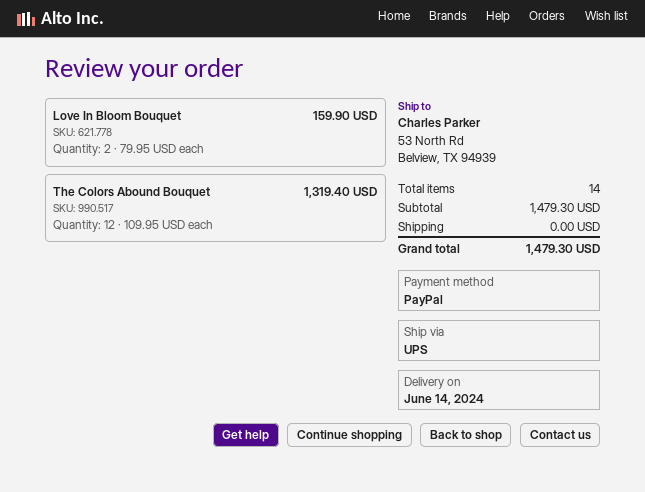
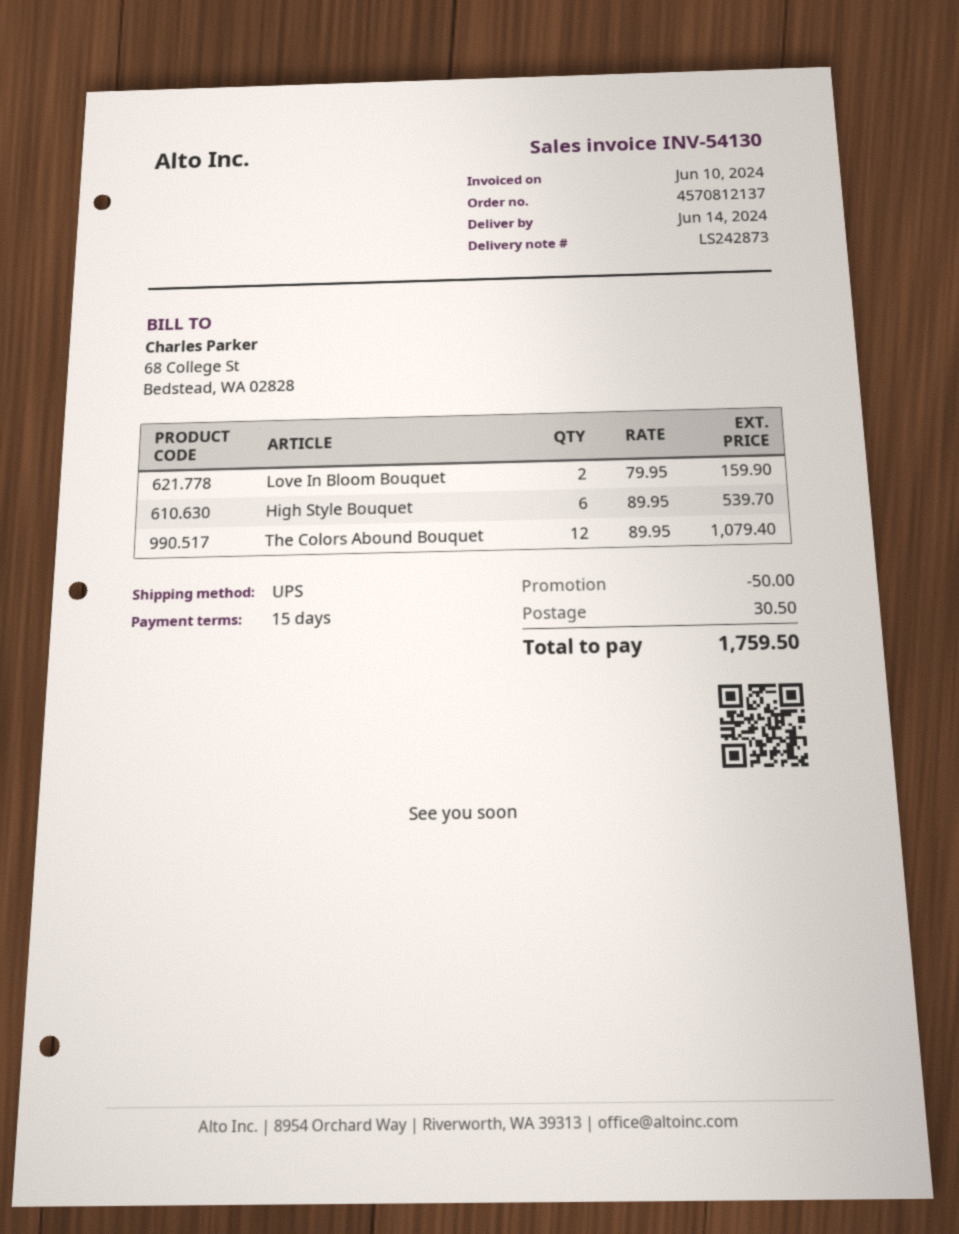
The Colors Abound Bouquet: 12 x 109.95 = 1319.40 -> 12 x 89.95 = 1079.40
High Style Bouquet: none -> 6 x 89.95 = 539.70
discount: none -> 50.00
shipping: 0.00 -> 30.50
total: 1479.30 -> 1759.50

